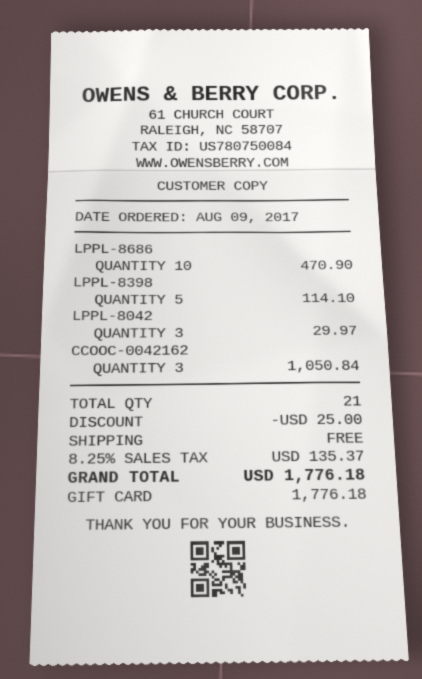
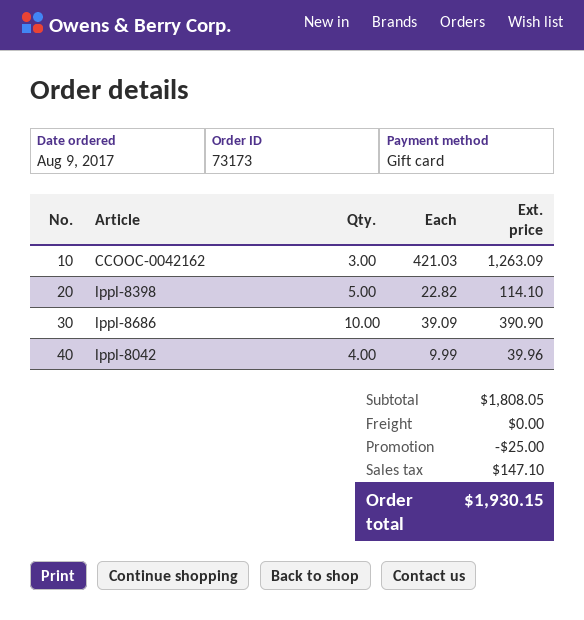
LPPL-8686: 10 for 470.90 -> 10 for 390.90
LPPL-8042: 3 for 29.97 -> 4 for 39.96
CCOOC-0042162: 3 for 1050.84 -> 3 for 1263.09
tax: 135.37 -> 147.10
total: 1776.18 -> 1930.15

